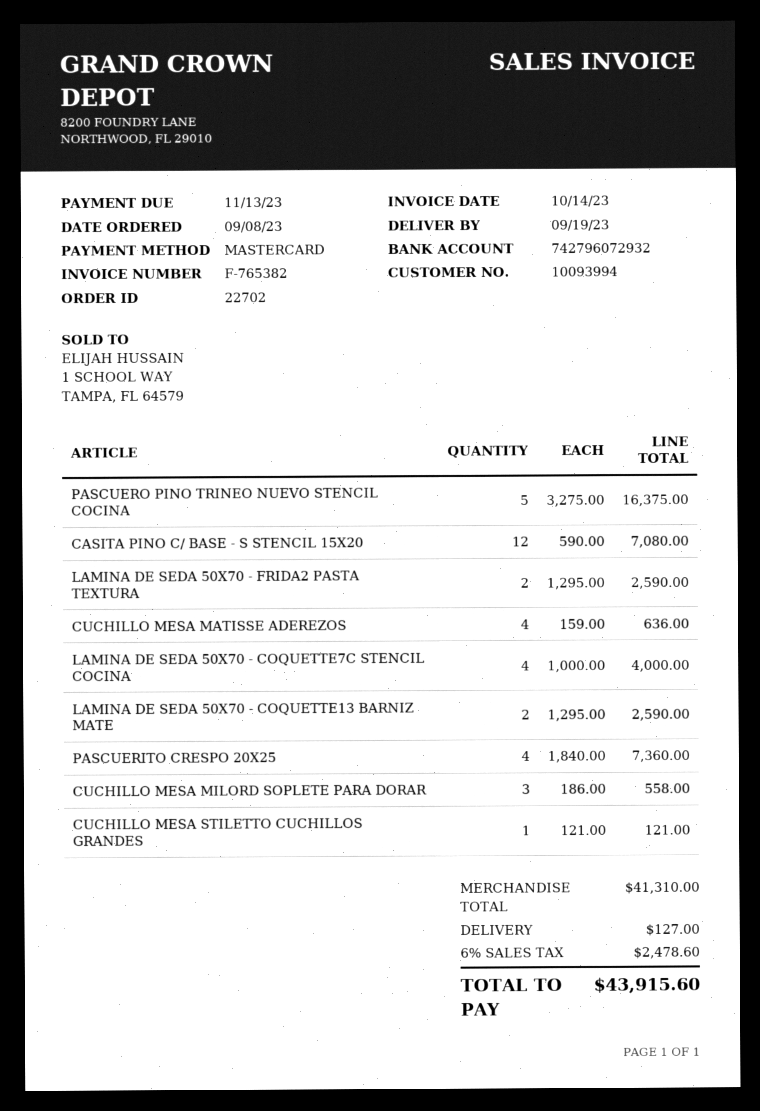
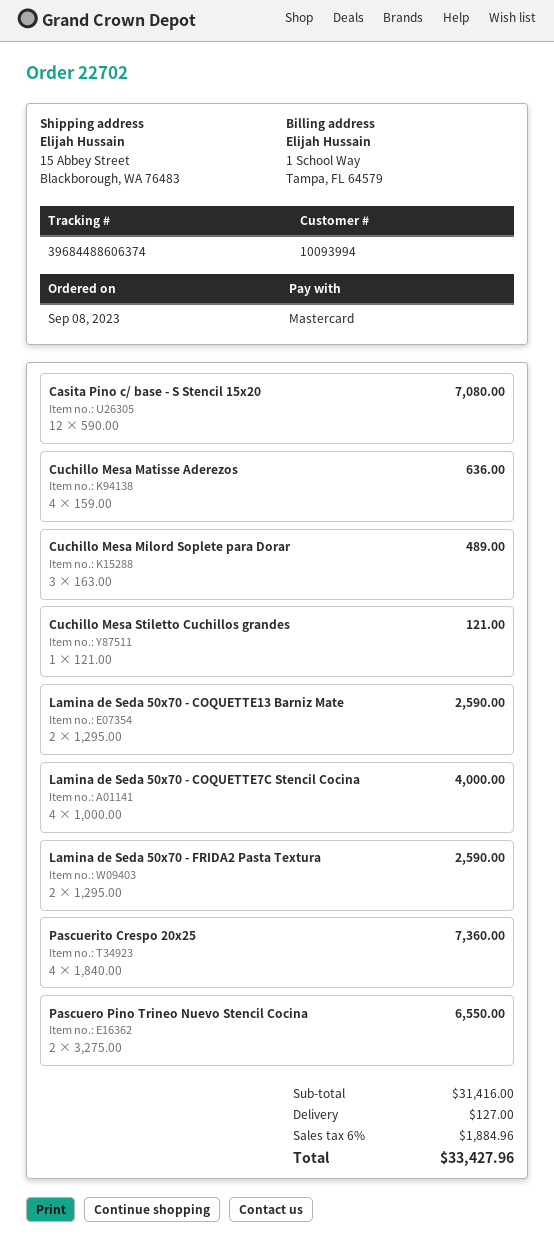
PASCUERO PINO TRINEO NUEVO STENCIL COCINA: 5 x 3275.00 = 16375.00 -> 2 x 3275.00 = 6550.00
CUCHILLO MESA MILORD SOPLETE PARA DORAR: 3 x 186.00 = 558.00 -> 3 x 163.00 = 489.00
subtotal: 41310.00 -> 31416.00
tax: 6% = 2478.60 -> 6% = 1884.96
total: 43915.60 -> 33427.96

